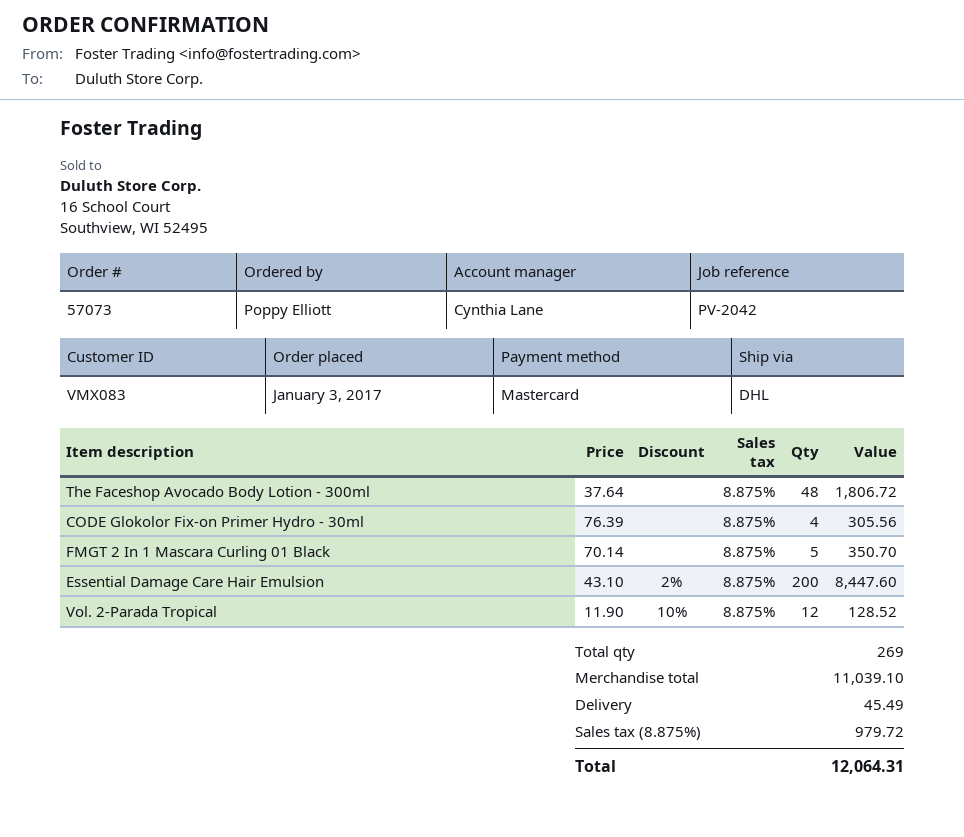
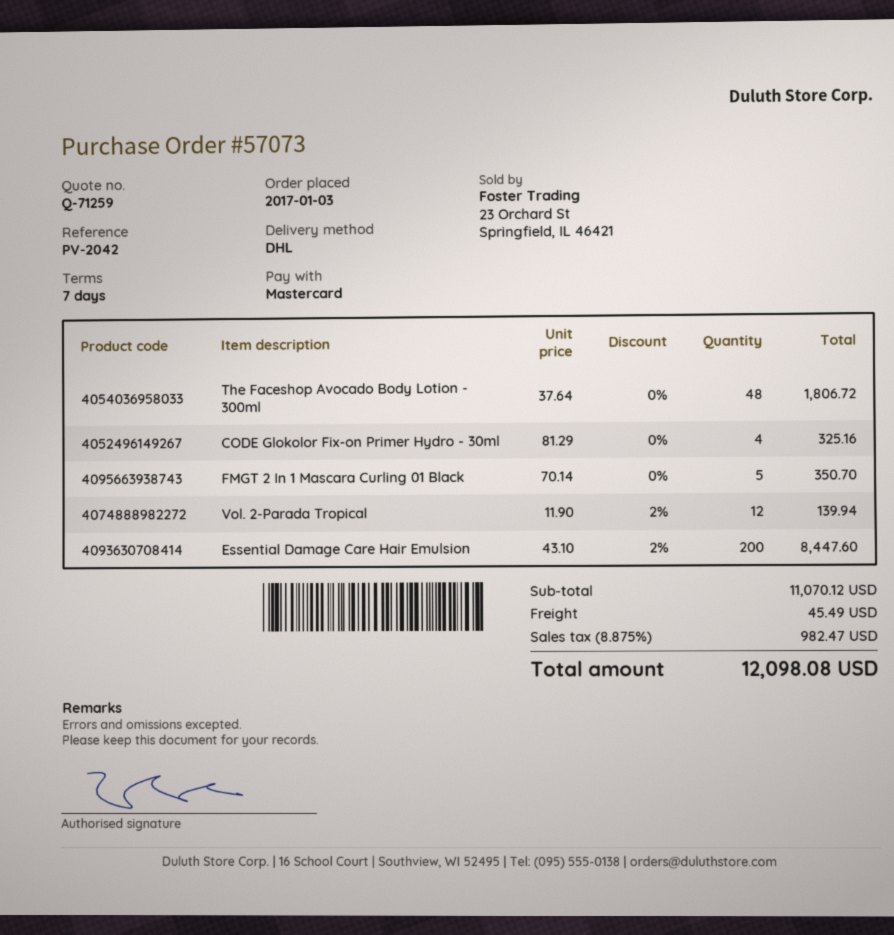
CODE Glokolor Fix-on Primer Hydro - 30ml: 4 x 76.39 = 305.56 -> 4 x 81.29 = 325.16
Vol. 2-Parada Tropical: 12 x 11.90 - 10% = 128.52 -> 12 x 11.90 - 2% = 139.94
subtotal: 11039.10 -> 11070.12
tax: 8.875% = 979.72 -> 8.875% = 982.47
total: 12064.31 -> 12098.08

